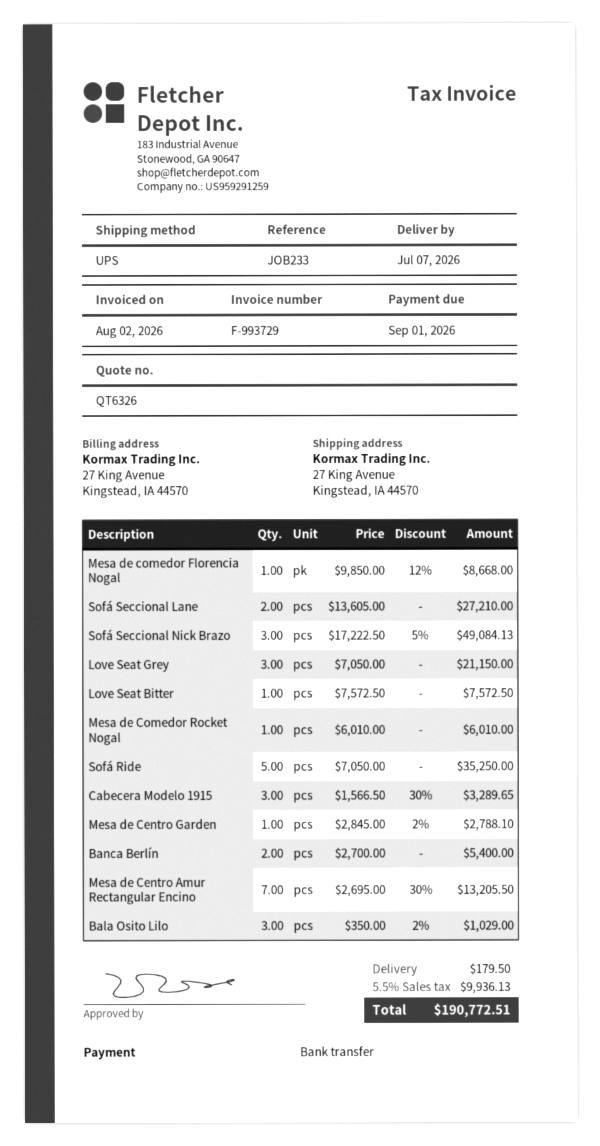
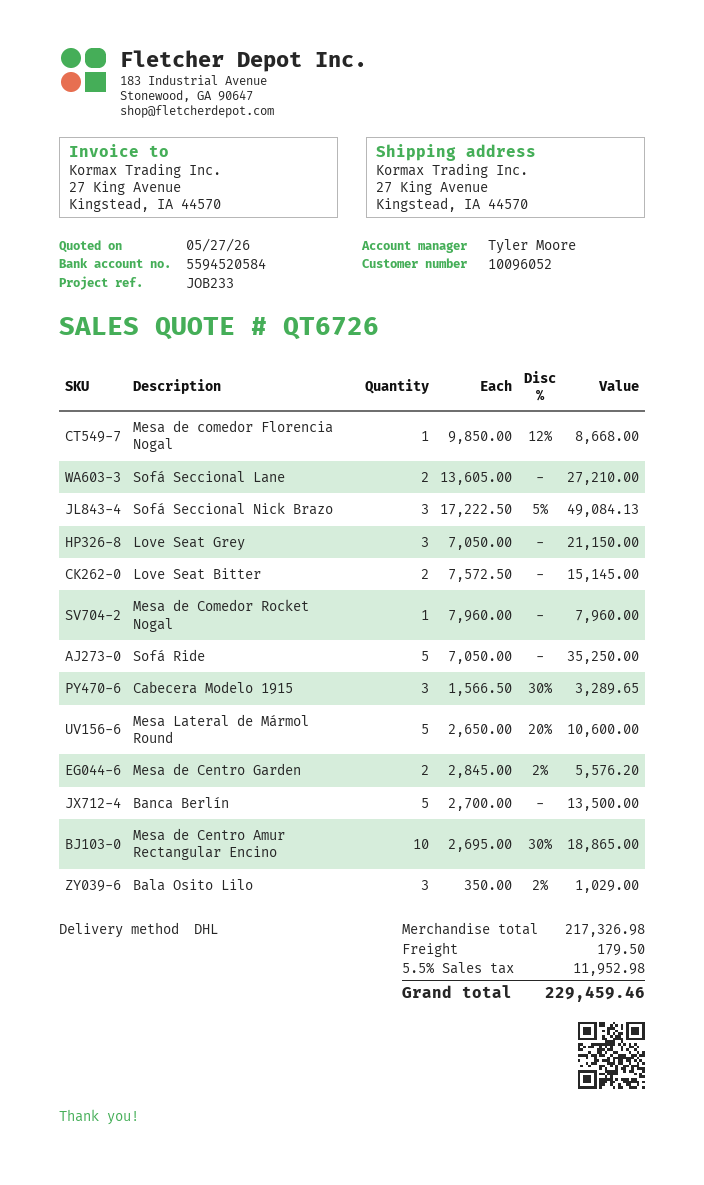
quote number: QT6326 -> QT6726
shipping method: UPS -> DHL
Love Seat Bitter: 1 x 7572.50 = 7572.50 -> 2 x 7572.50 = 15145.00
Mesa de Comedor Rocket Nogal: 1 x 6010.00 = 6010.00 -> 1 x 7960.00 = 7960.00
Mesa de Centro Garden: 1 x 2845.00 - 2% = 2788.10 -> 2 x 2845.00 - 2% = 5576.20
Banca Berlín: 2 x 2700.00 = 5400.00 -> 5 x 2700.00 = 13500.00
Mesa de Centro Amur Rectangular Encino: 7 x 2695.00 - 30% = 13205.50 -> 10 x 2695.00 - 30% = 18865.00
Mesa Lateral de Mármol Round: none -> 5 x 2650.00 - 20% = 10600.00
tax: 5.5% = 9936.13 -> 5.5% = 11952.98
total: 190772.51 -> 229459.46

